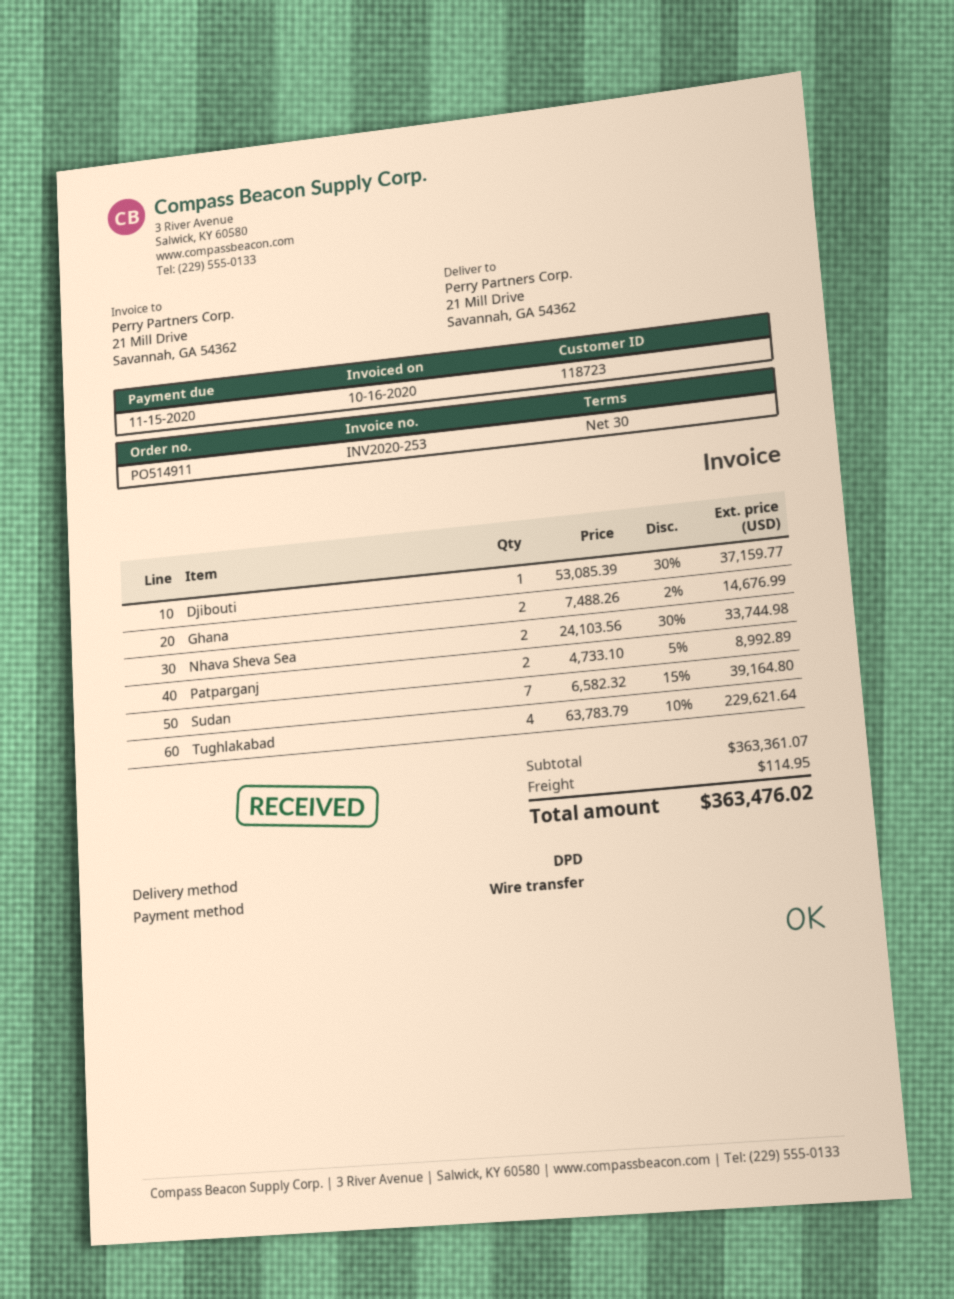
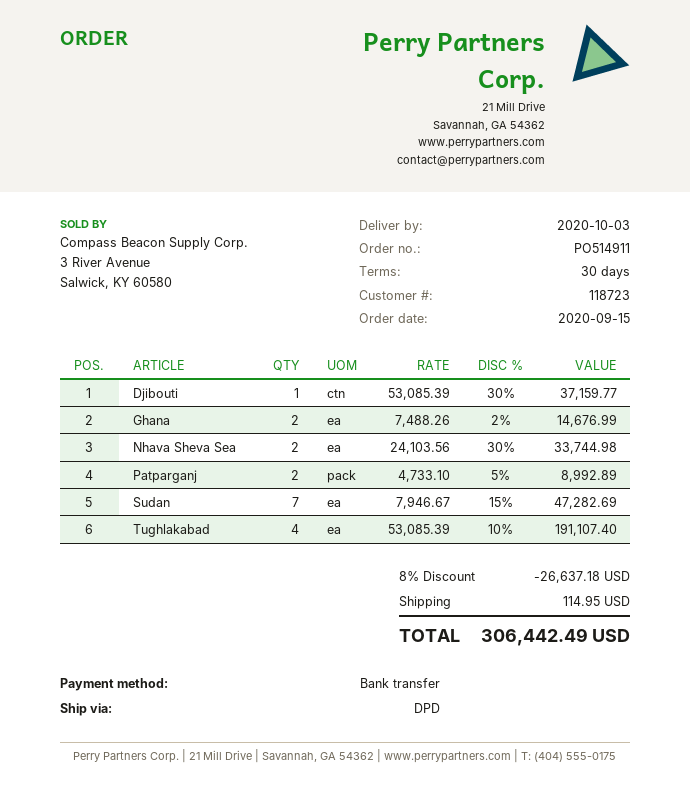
Sudan: 7 x 6582.32 - 15% = 39164.80 -> 7 x 7946.67 - 15% = 47282.69
Tughlakabad: 4 x 63783.79 - 10% = 229621.64 -> 4 x 53085.39 - 10% = 191107.40
discount: none -> 8% = 26637.18
total: 363476.02 -> 306442.49

